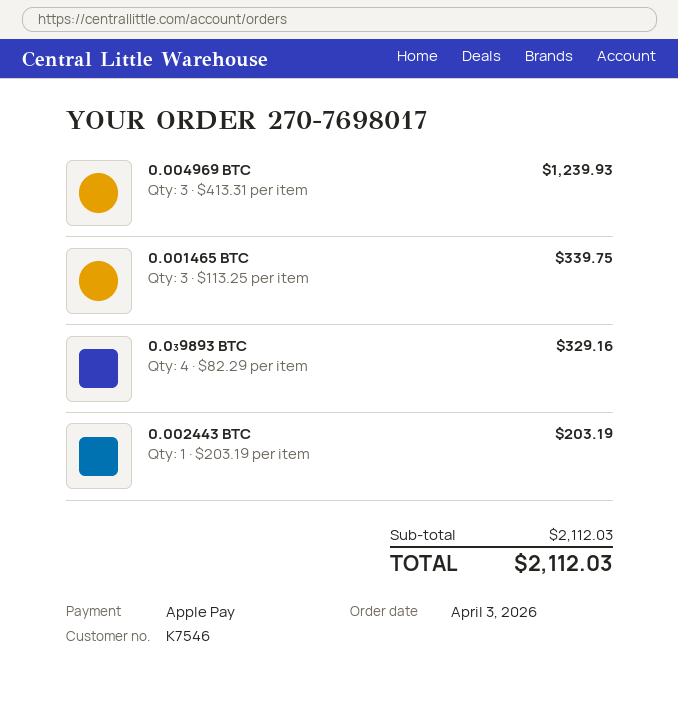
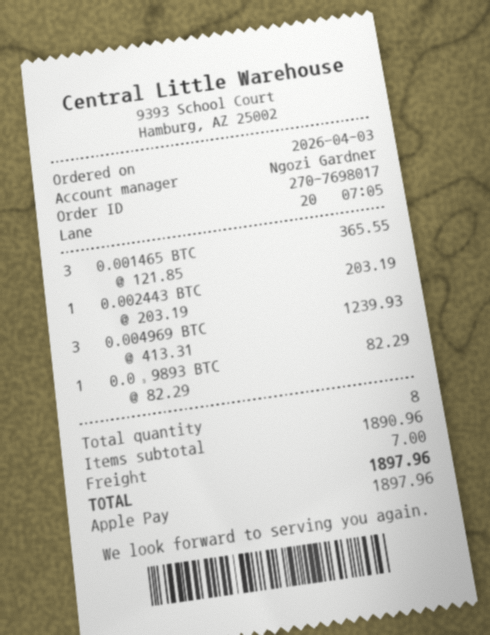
0.001465 BTC: 3 x 113.25 = 339.75 -> 3 x 121.85 = 365.55
0.0₃9893 BTC: 4 x 82.29 = 329.16 -> 1 x 82.29 = 82.29
subtotal: 2112.03 -> 1890.96
shipping: none -> 7.00
total: 2112.03 -> 1897.96

